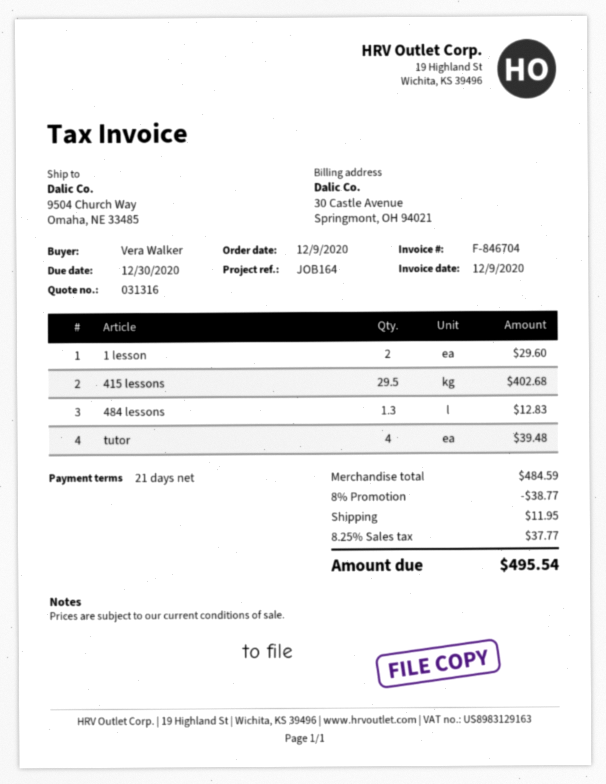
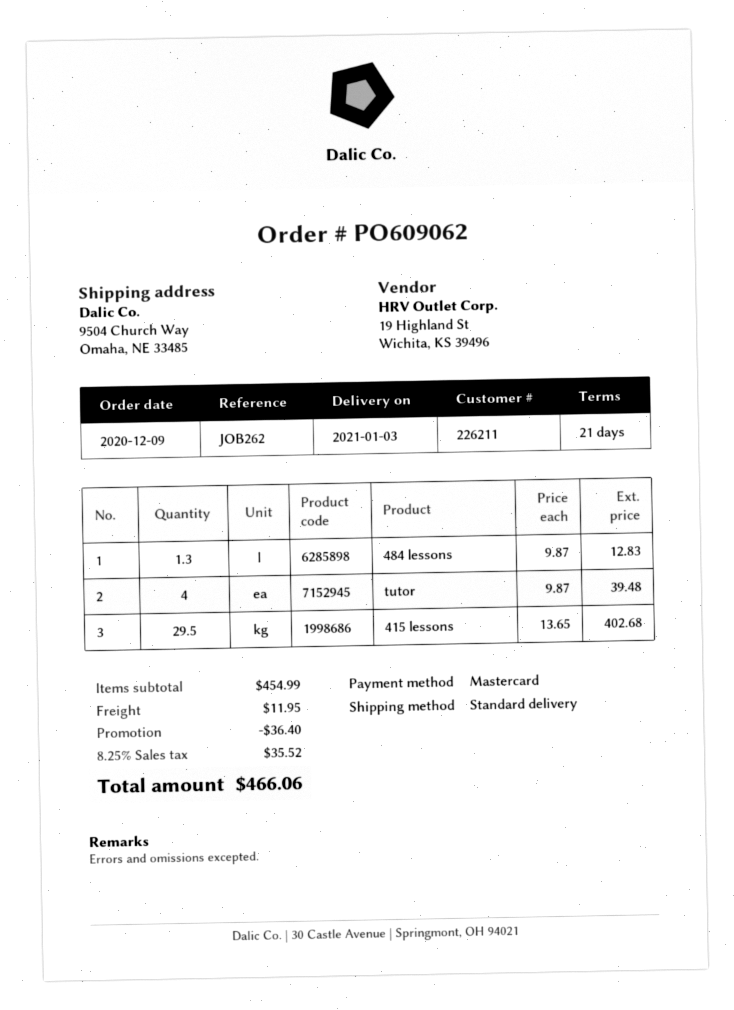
reference: JOB164 -> JOB262
1 lesson: 2 for 29.60 -> none
subtotal: 484.59 -> 454.99
discount: 38.77 -> 36.40
tax: 8.25% = 37.77 -> 8.25% = 35.52
total: 495.54 -> 466.06

